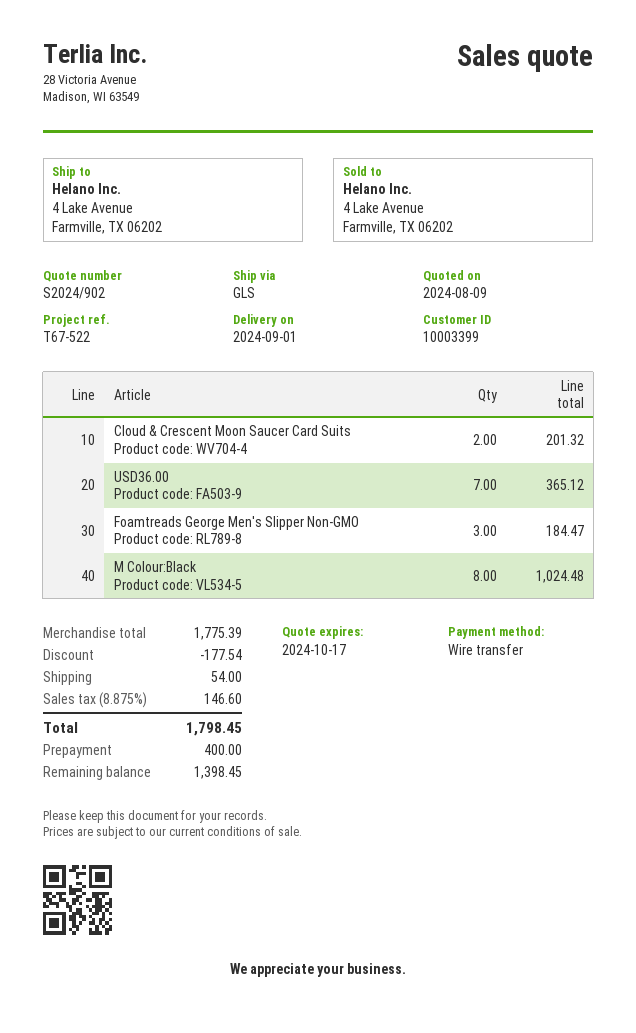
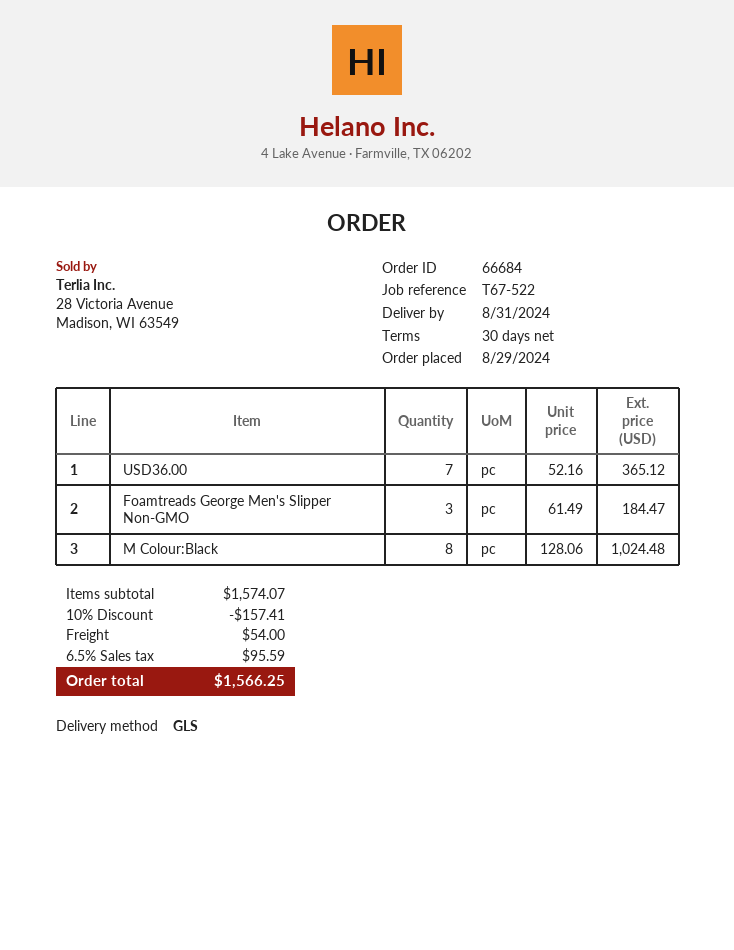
delivery date: 2024-09-01 -> 2024-08-31
Cloud & Crescent Moon Saucer Card Suits: 2 for 201.32 -> none
subtotal: 1775.39 -> 1574.07
discount: 177.54 -> 157.41
tax: 8.875% = 146.60 -> 6.5% = 95.59
total: 1798.45 -> 1566.25

